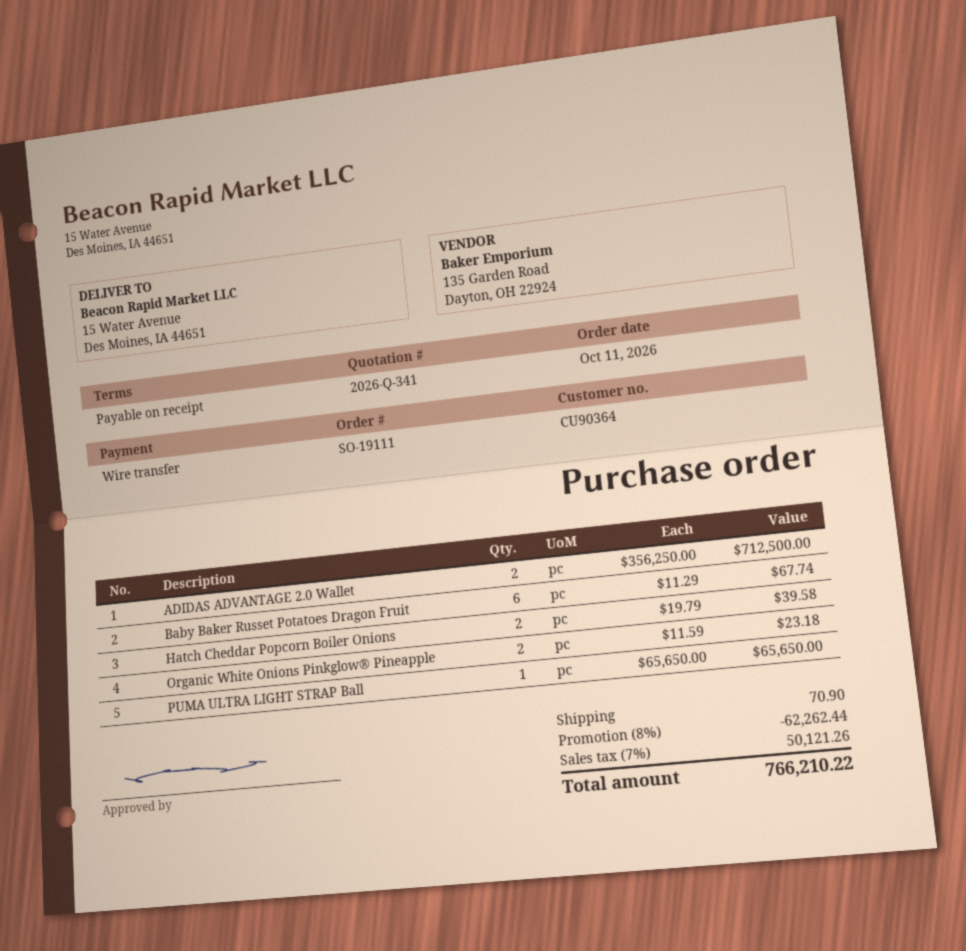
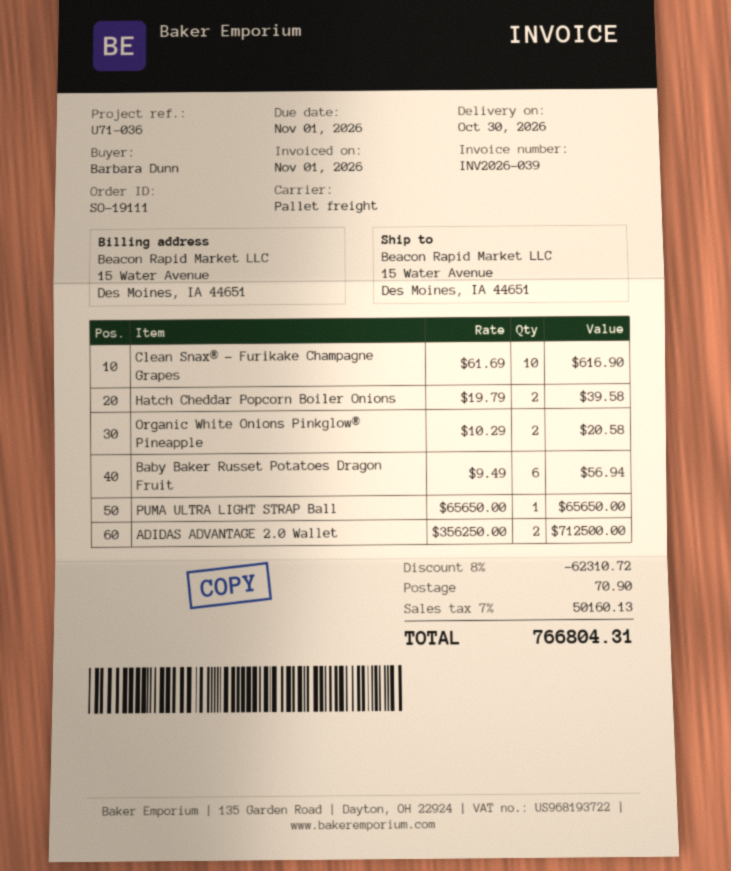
Baby Baker Russet Potatoes Dragon Fruit: 6 x 11.29 = 67.74 -> 6 x 9.49 = 56.94
Organic White Onions Pinkglow® Pineapple: 2 x 11.59 = 23.18 -> 2 x 10.29 = 20.58
Clean Snax® - Furikake Champagne Grapes: none -> 10 x 61.69 = 616.90
discount: 8% = 62262.44 -> 8% = 62310.72
tax: 7% = 50121.26 -> 7% = 50160.13
total: 766210.22 -> 766804.31

